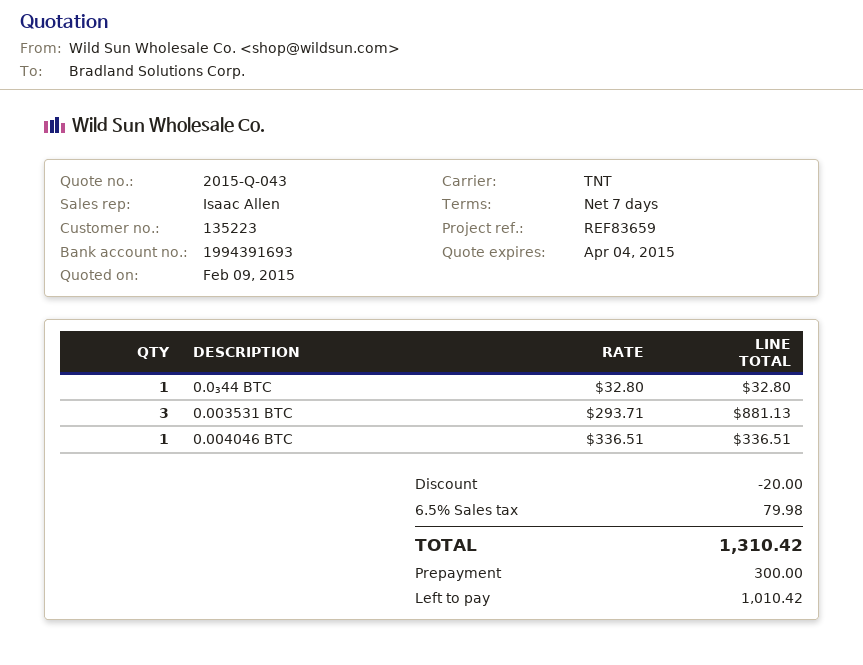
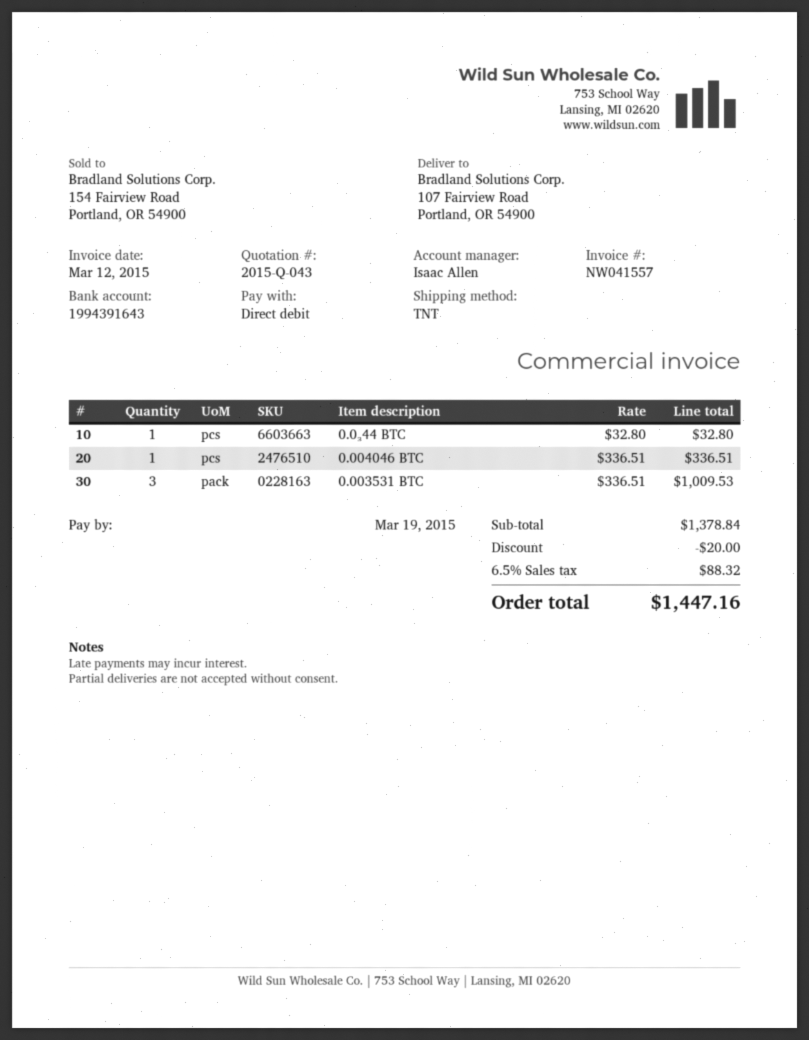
bank account: 1994391693 -> 1994391643
0.003531 BTC: 3 x 293.71 = 881.13 -> 3 x 336.51 = 1009.53
tax: 6.5% = 79.98 -> 6.5% = 88.32
total: 1310.42 -> 1447.16

